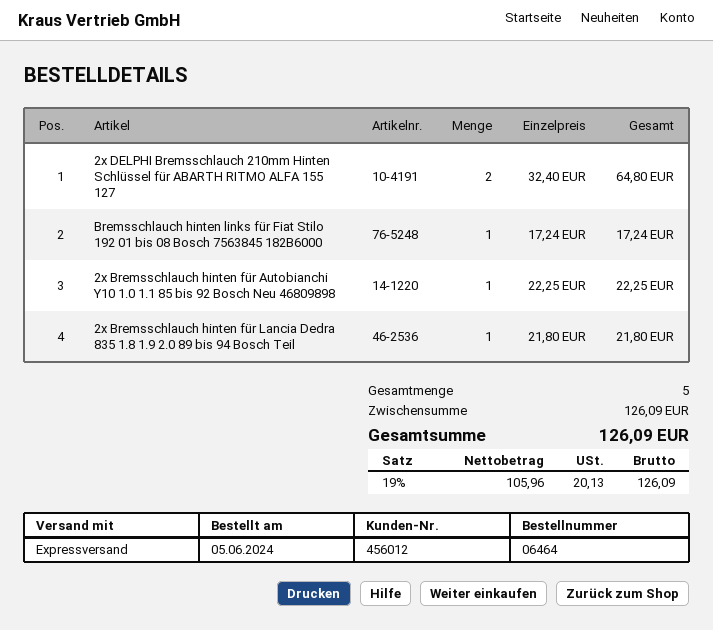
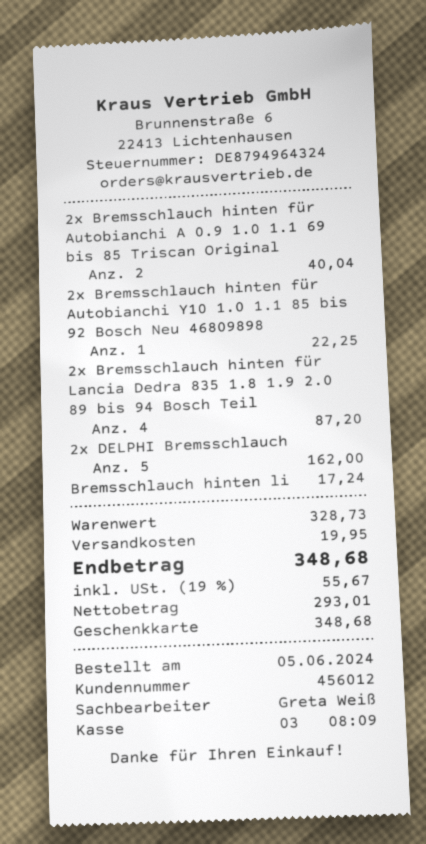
2x DELPHI Bremsschlauch 210mm Hinten Schlüssel für ABARTH RITMO ALFA 155 127: 2 for 64.80 -> 5 for 162.00
2x Bremsschlauch hinten für Lancia Dedra 835 1.8 1.9 2.0 89 bis 94 Bosch Teil: 1 for 21.80 -> 4 for 87.20
2x Bremsschlauch hinten für Autobianchi A 0.9 1.0 1.1 69 bis 85 Triscan Original: none -> 2 for 40.04
subtotal: 126.09 -> 328.73
shipping: none -> 19.95
net: 105.96 -> 293.01
tax: 19% = 20.13 -> 19% = 55.67
total: 126.09 -> 348.68

